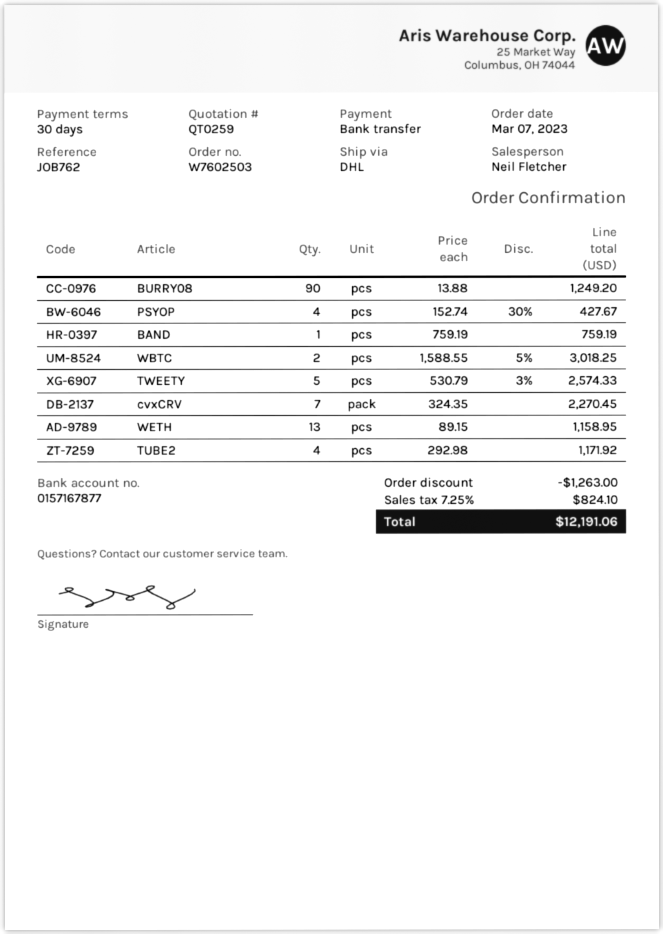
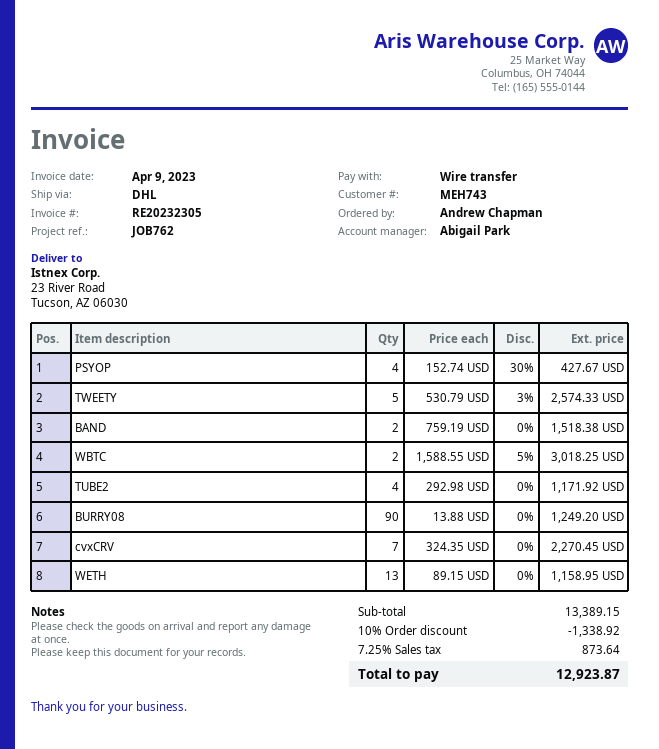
sales rep: Neil Fletcher -> Abigail Park
BAND: 1 x 759.19 = 759.19 -> 2 x 759.19 = 1518.38
discount: 1263.00 -> 1338.92
tax: 7.25% = 824.10 -> 7.25% = 873.64
total: 12191.06 -> 12923.87

